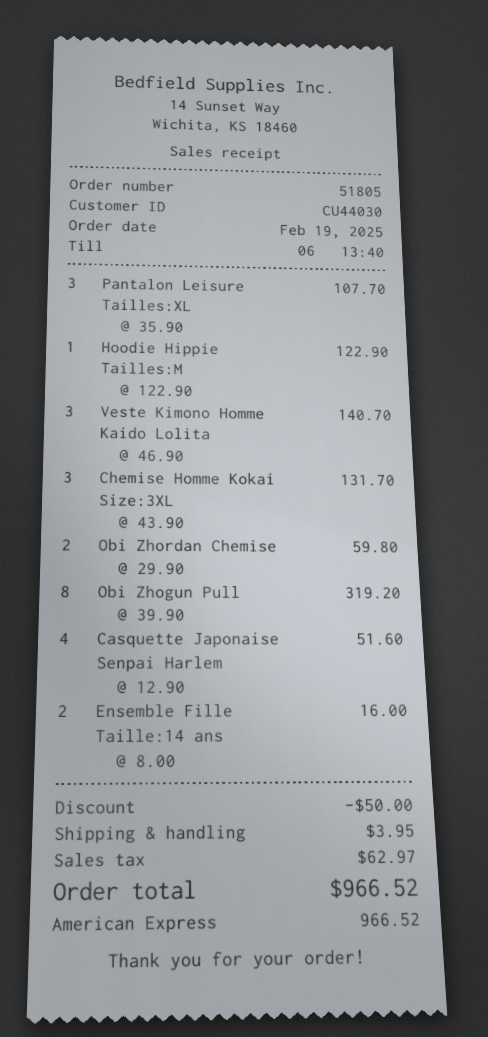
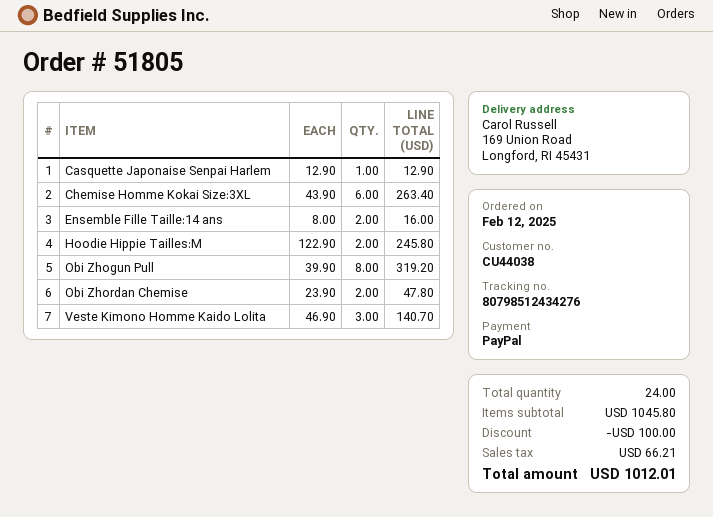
order date: 2025-02-19 -> 2025-02-12
customer number: CU44030 -> CU44038
payment method: American Express -> PayPal
Pantalon Leisure Tailles:XL: 3 x 35.90 = 107.70 -> none
Hoodie Hippie Tailles:M: 1 x 122.90 = 122.90 -> 2 x 122.90 = 245.80
Chemise Homme Kokai Size:3XL: 3 x 43.90 = 131.70 -> 6 x 43.90 = 263.40
Obi Zhordan Chemise: 2 x 29.90 = 59.80 -> 2 x 23.90 = 47.80
Casquette Japonaise Senpai Harlem: 4 x 12.90 = 51.60 -> 1 x 12.90 = 12.90
discount: 50.00 -> 100.00
shipping: 3.95 -> none
tax: 62.97 -> 66.21
total: 966.52 -> 1012.01

